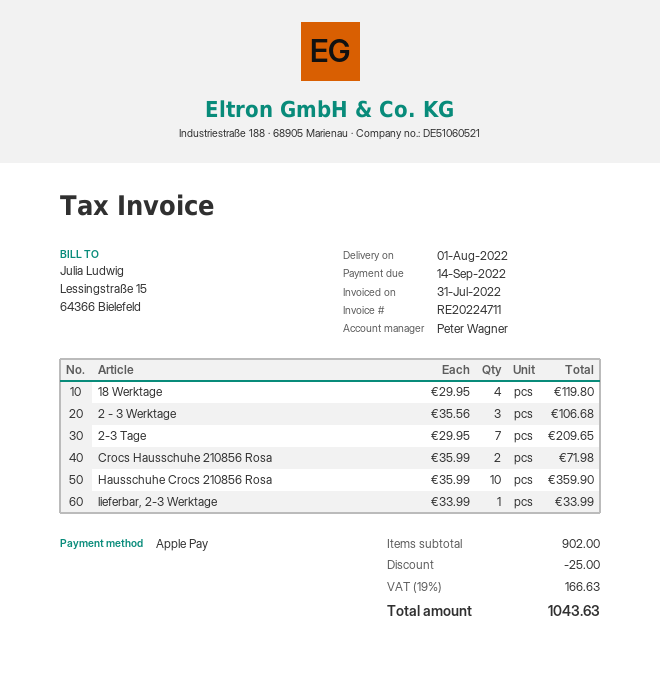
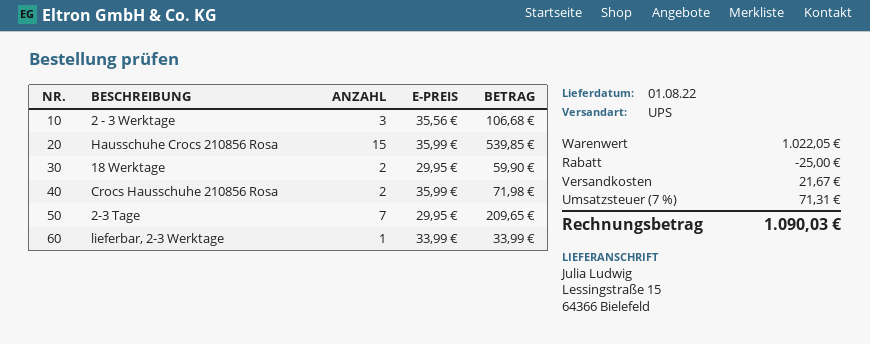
18 Werktage: 4 x 29.95 = 119.80 -> 2 x 29.95 = 59.90
Hausschuhe Crocs 210856 Rosa: 10 x 35.99 = 359.90 -> 15 x 35.99 = 539.85
subtotal: 902.00 -> 1022.05
shipping: none -> 21.67
tax: 19% = 166.63 -> 7% = 71.31
total: 1043.63 -> 1090.03

